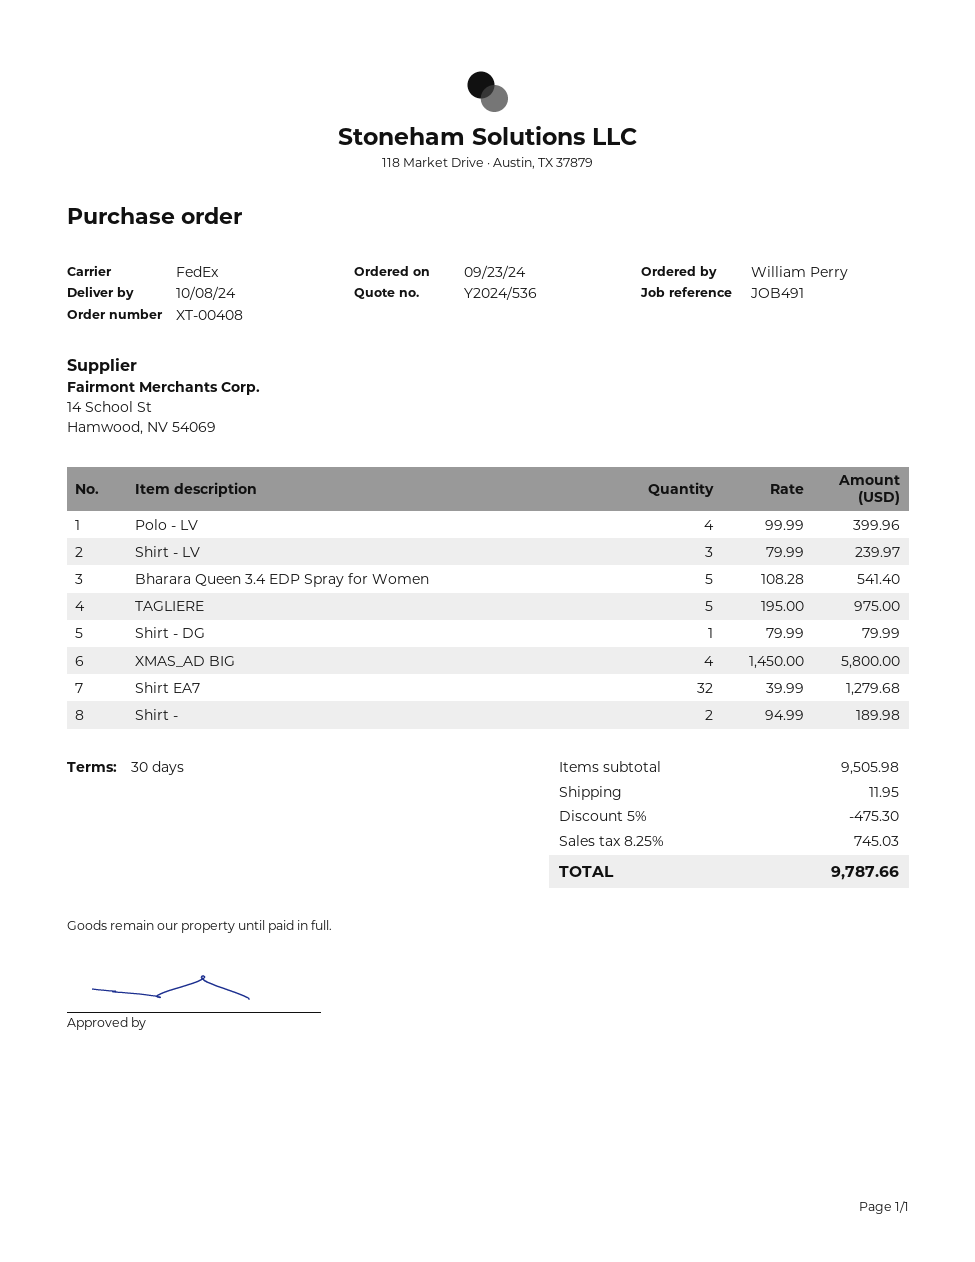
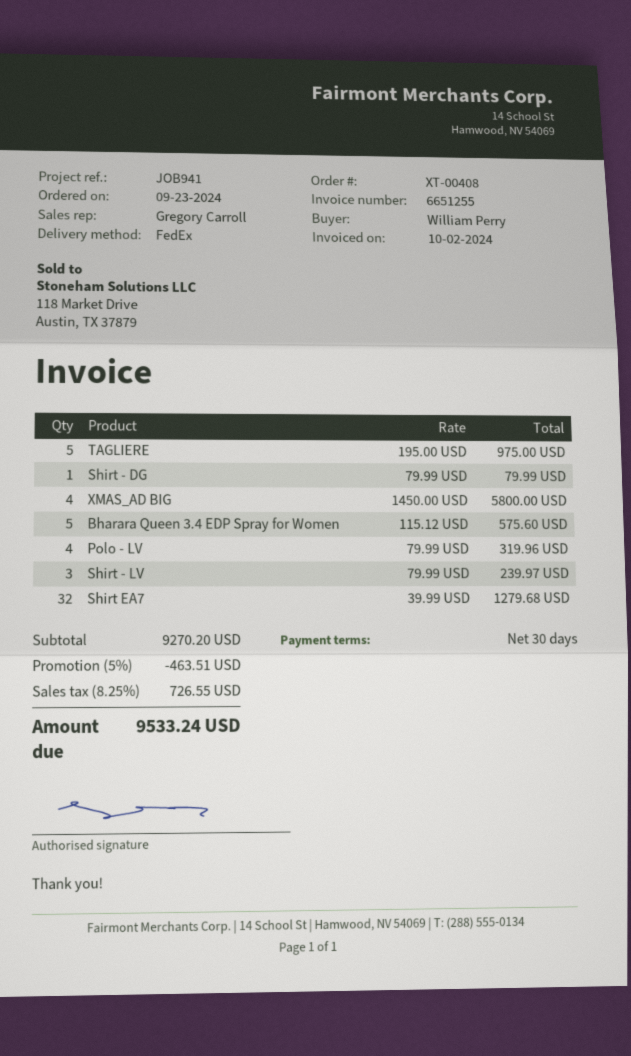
reference: JOB491 -> JOB941
Polo - LV: 4 x 99.99 = 399.96 -> 4 x 79.99 = 319.96
Bharara Queen 3.4 EDP Spray for Women: 5 x 108.28 = 541.40 -> 5 x 115.12 = 575.60
Shirt -: 2 x 94.99 = 189.98 -> none
subtotal: 9505.98 -> 9270.20
discount: 5% = 475.30 -> 5% = 463.51
shipping: 11.95 -> none
tax: 8.25% = 745.03 -> 8.25% = 726.55
total: 9787.66 -> 9533.24

